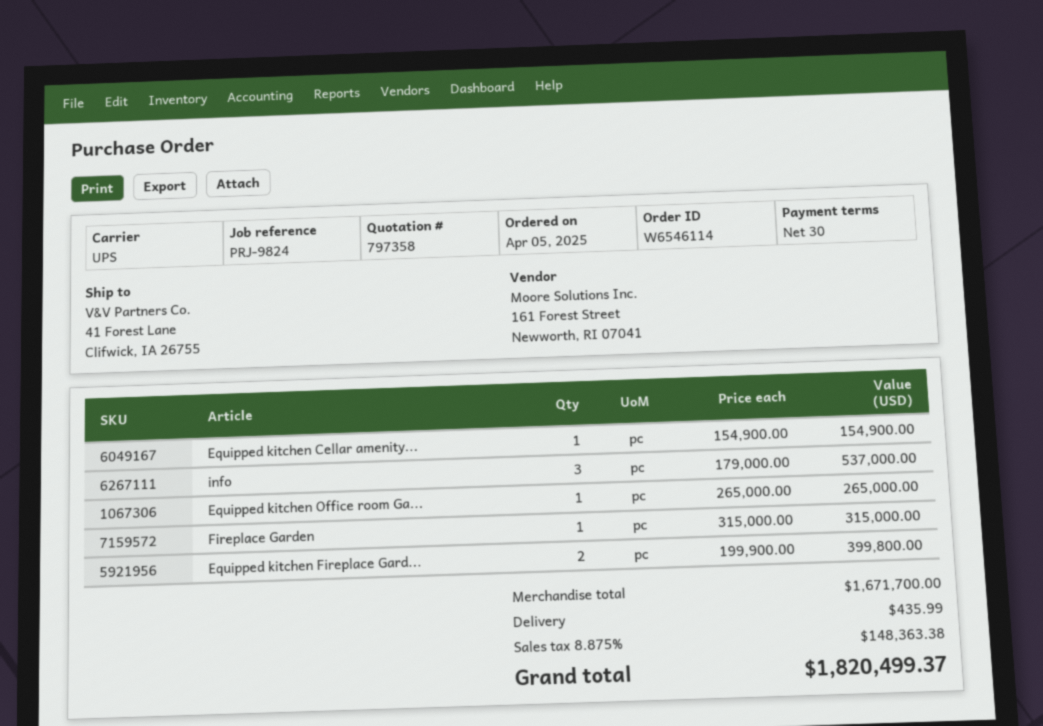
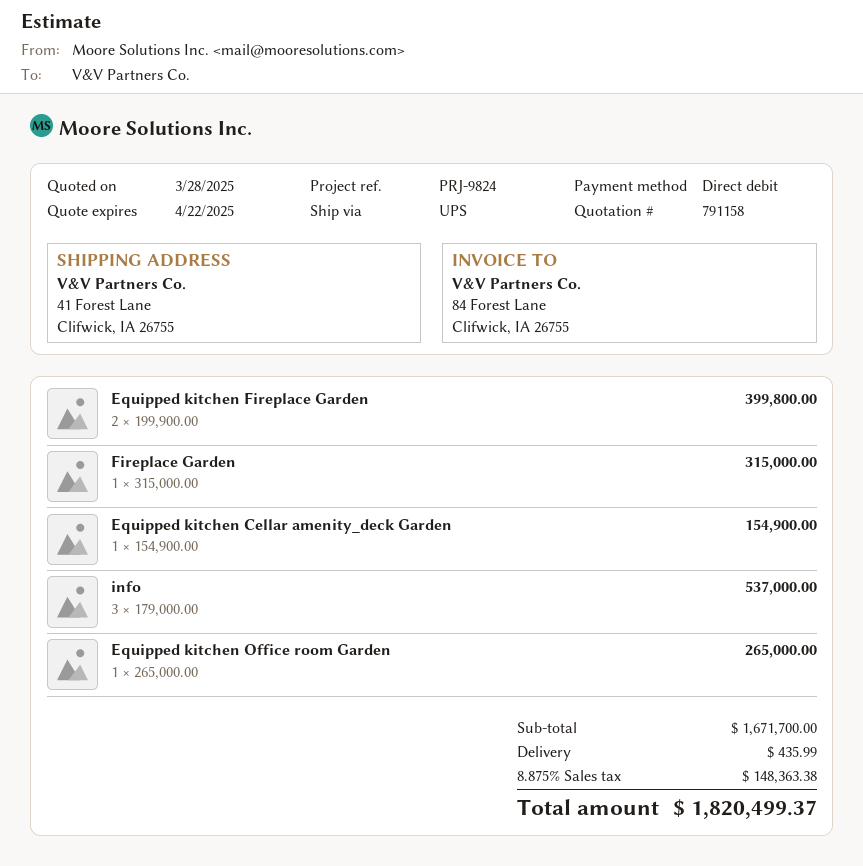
quote number: 797358 -> 791158

